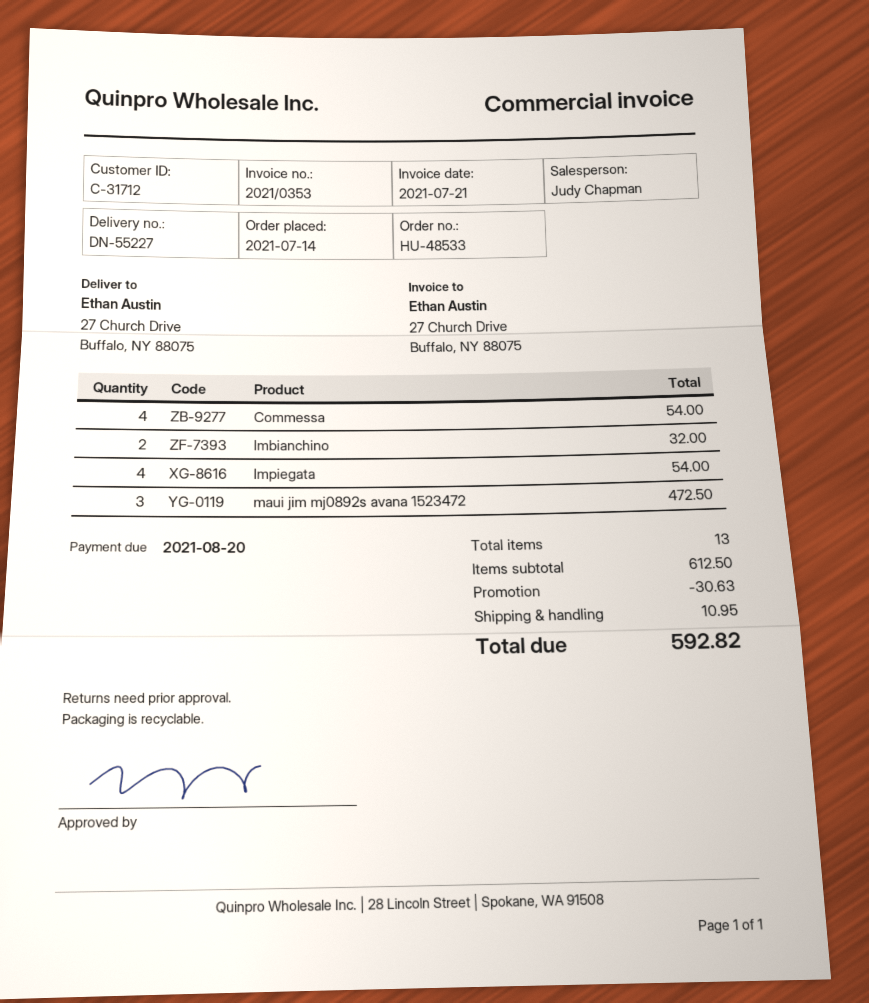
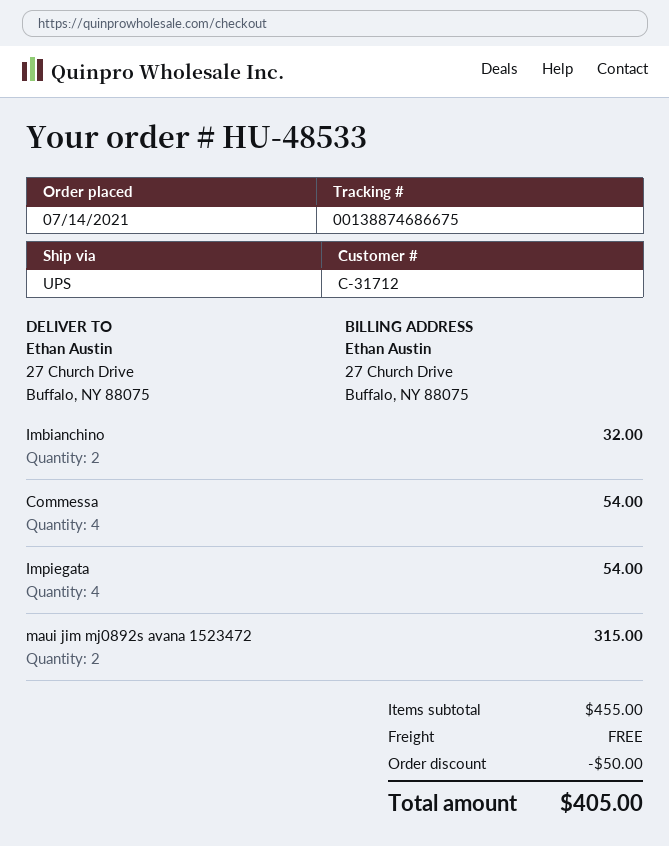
maui jim mj0892s avana 1523472: 3 for 472.50 -> 2 for 315.00
subtotal: 612.50 -> 455.00
discount: 30.63 -> 50.00
shipping: 10.95 -> 0.00
total: 592.82 -> 405.00

